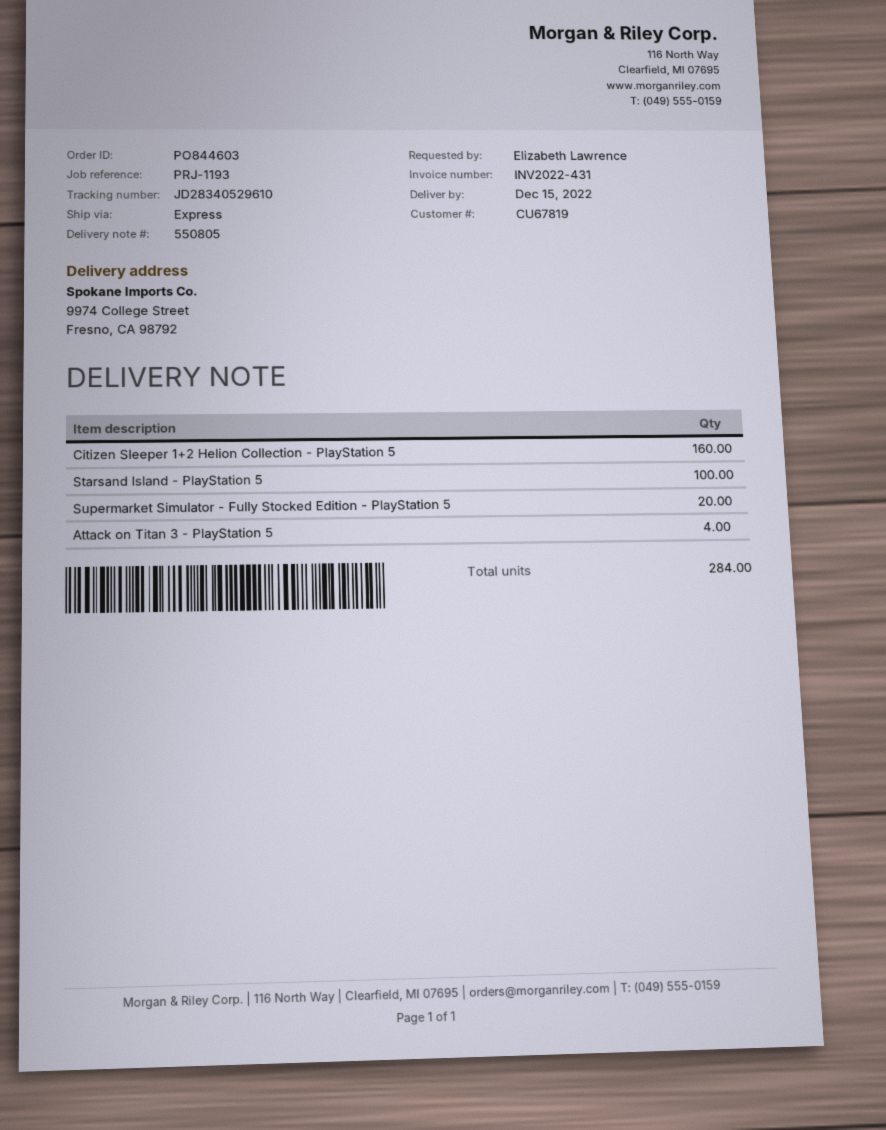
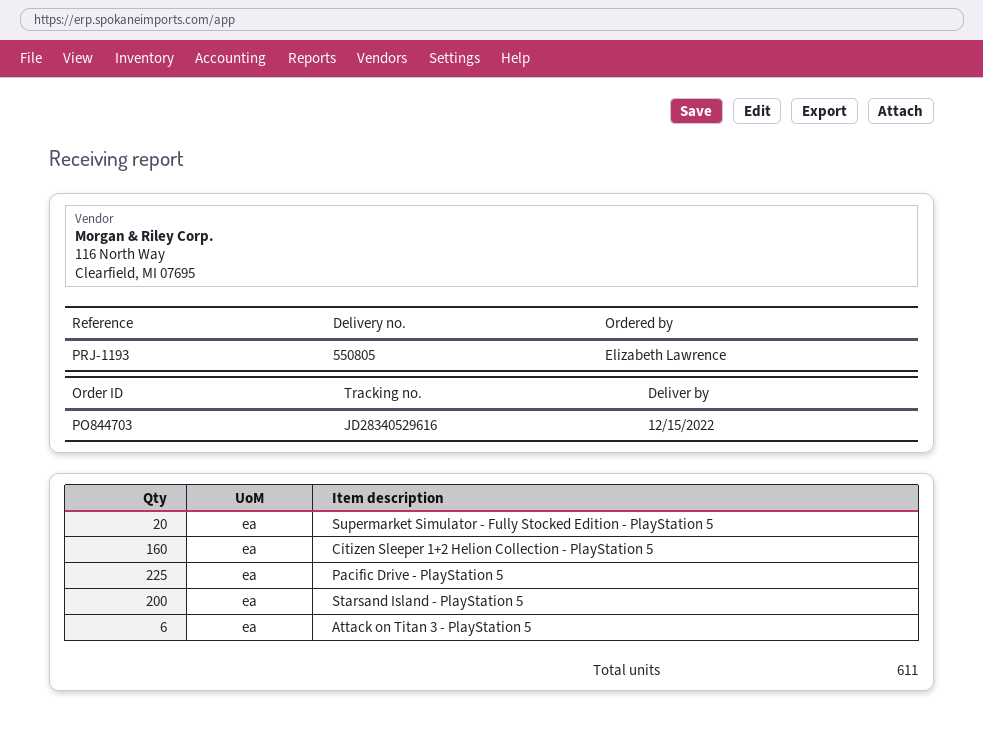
order number: PO844603 -> PO844703
tracking number: JD28340529610 -> JD28340529616
Starsand Island - PlayStation 5: 100 -> 200
Attack on Titan 3 - PlayStation 5: 4 -> 6
Pacific Drive - PlayStation 5: none -> 225
total quantity: 284 -> 611

